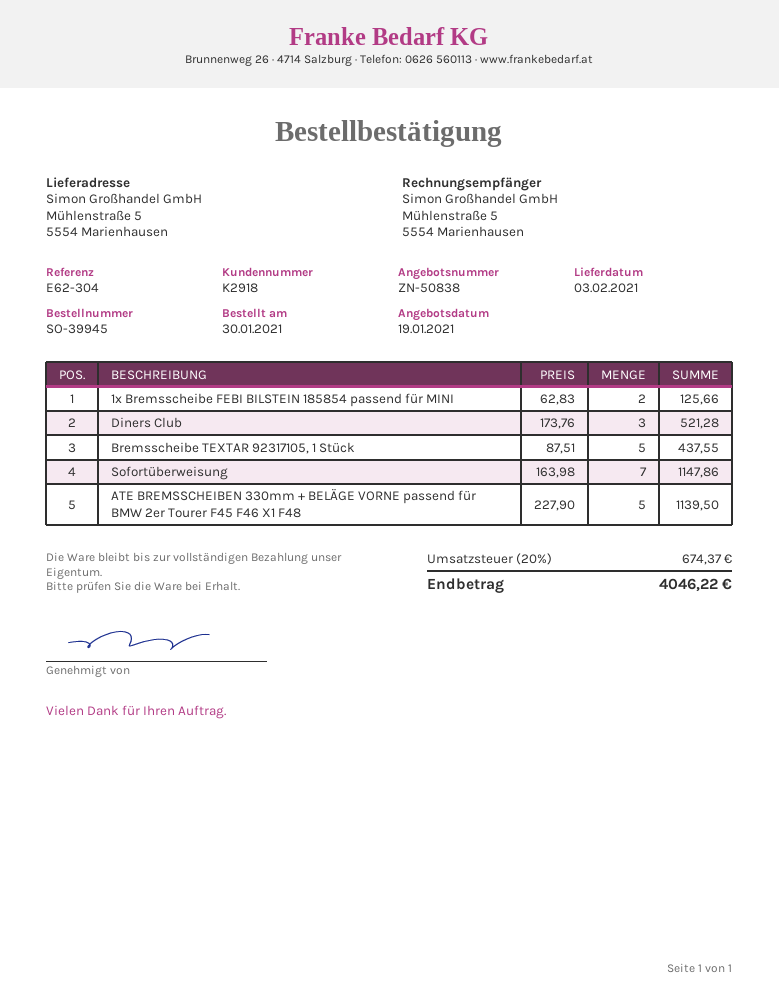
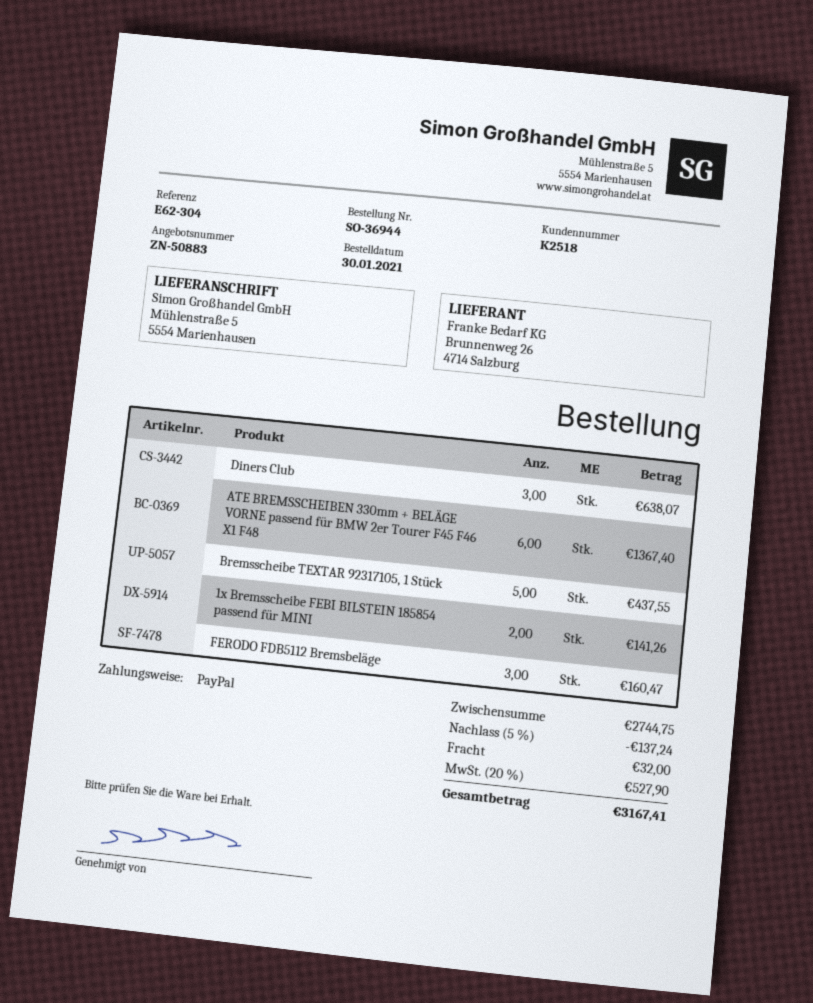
quote number: ZN-50838 -> ZN-50883
order number: SO-39945 -> SO-36944
customer number: K2918 -> K2518
1x Bremsscheibe FEBI BILSTEIN 185854 passend für MINI: 2 for 125.66 -> 2 for 141.26
Diners Club: 3 for 521.28 -> 3 for 638.07
Sofortüberweisung: 7 for 1147.86 -> none
ATE BREMSSCHEIBEN 330mm + BELÄGE VORNE passend für BMW 2er Tourer F45 F46 X1 F48: 5 for 1139.50 -> 6 for 1367.40
FERODO FDB5112 Bremsbeläge: none -> 3 for 160.47
discount: none -> 5% = 137.24
shipping: none -> 32.00
tax: 20% = 674.37 -> 20% = 527.90
total: 4046.22 -> 3167.41

